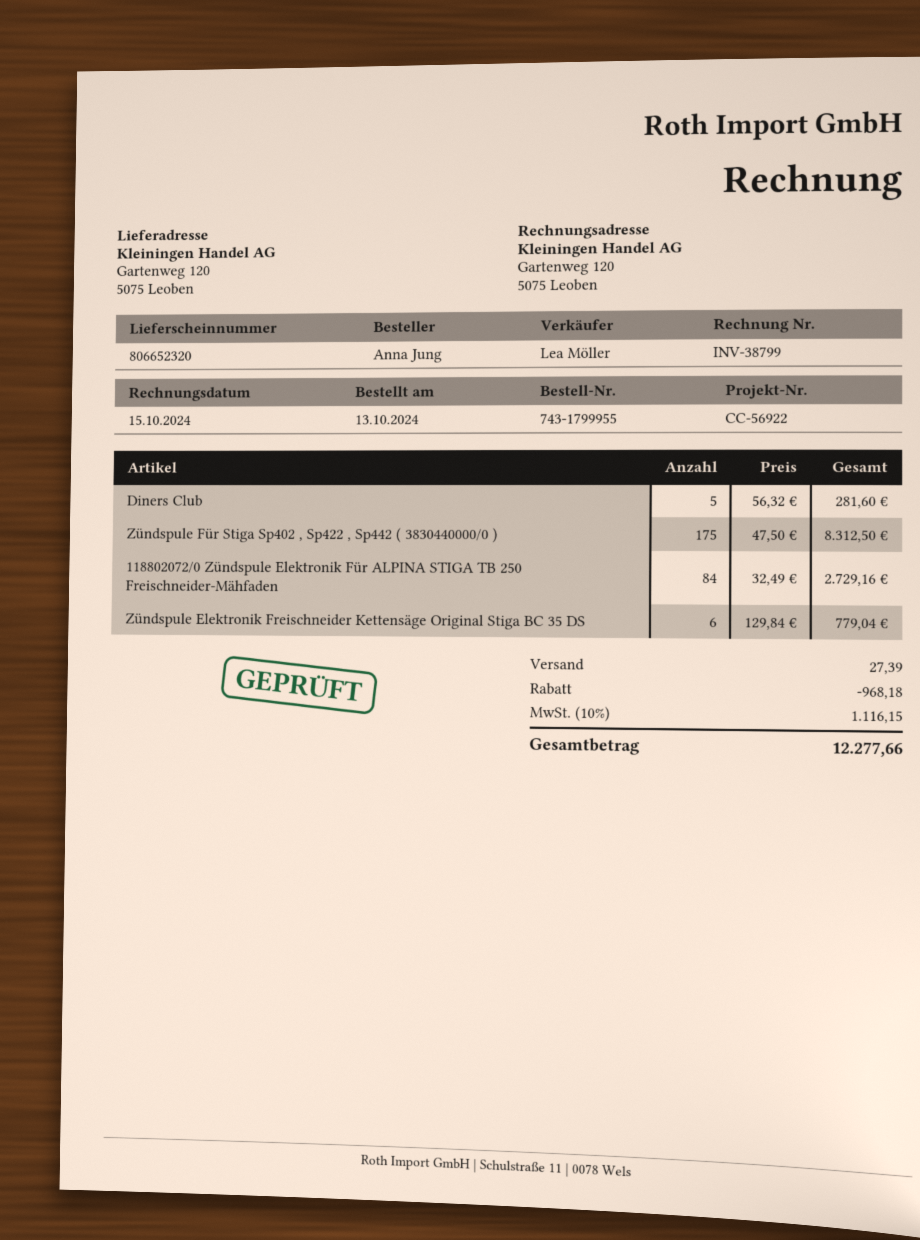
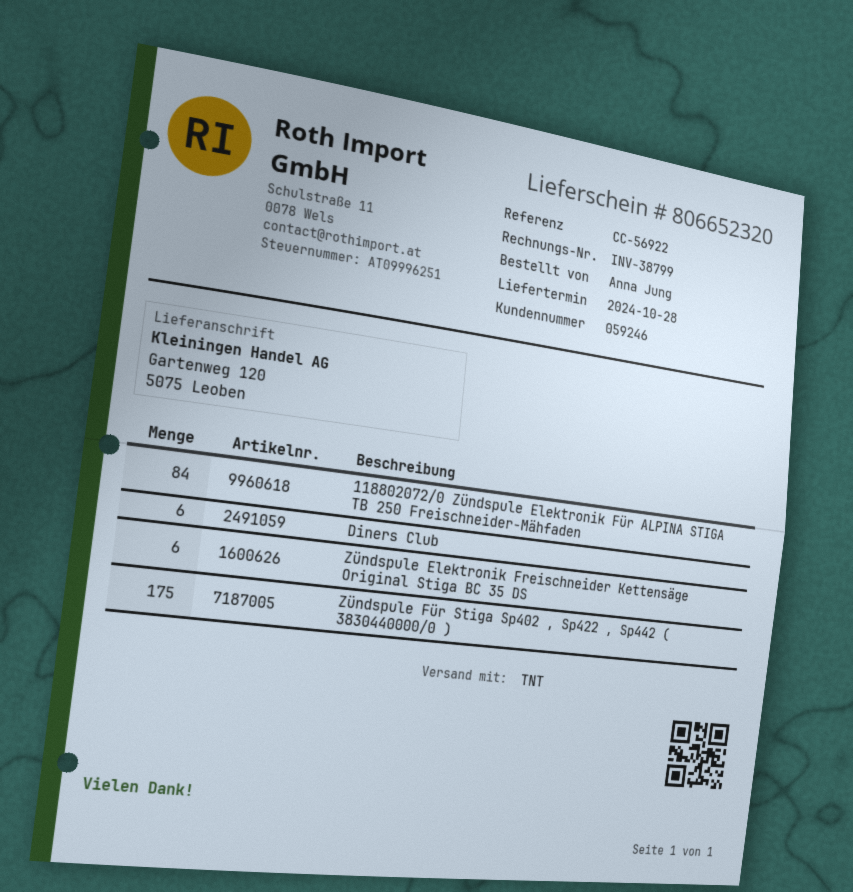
Diners Club: 5 -> 6

